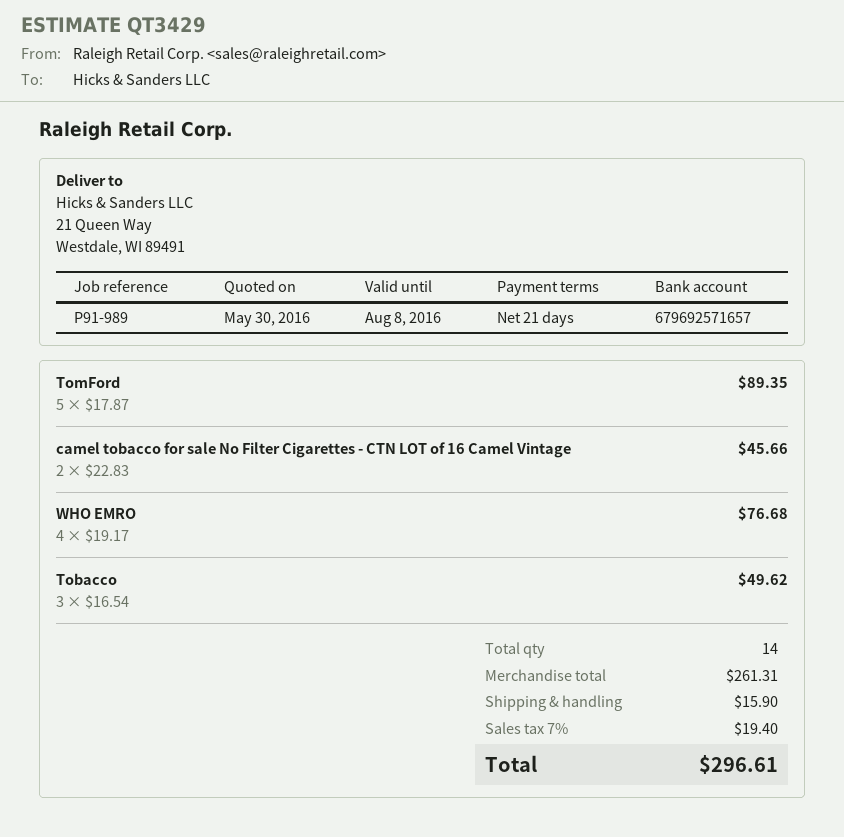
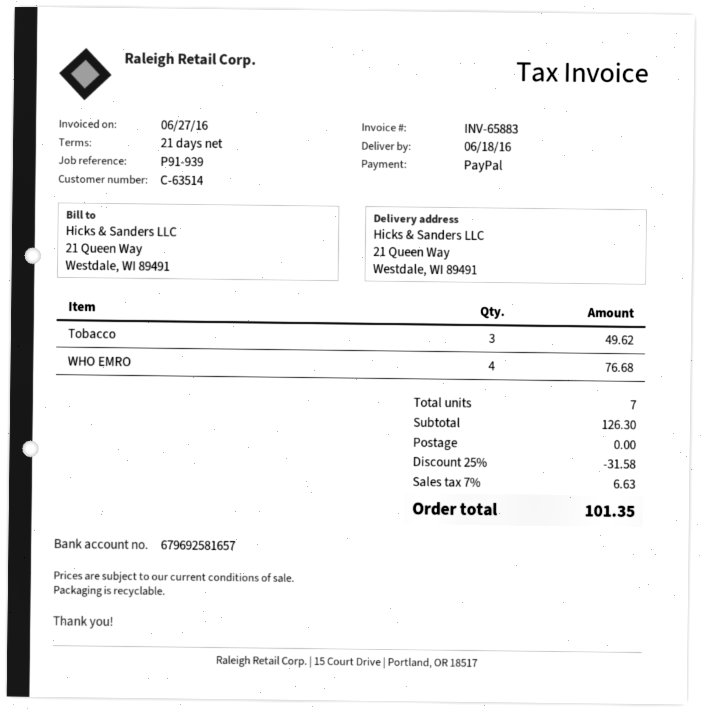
reference: P91-989 -> P91-939
bank account: 679692571657 -> 679692581657
TomFord: 5 for 89.35 -> none
camel tobacco for sale No Filter Cigarettes - CTN LOT of 16 Camel Vintage: 2 for 45.66 -> none
total quantity: 14 -> 7
subtotal: 261.31 -> 126.30
discount: none -> 25% = 31.58
shipping: 15.90 -> 0.00
tax: 7% = 19.40 -> 7% = 6.63
total: 296.61 -> 101.35

